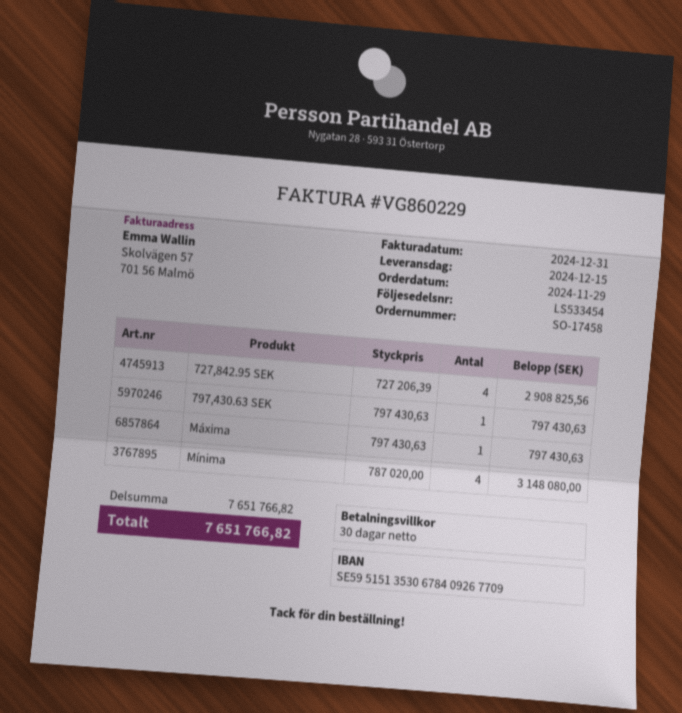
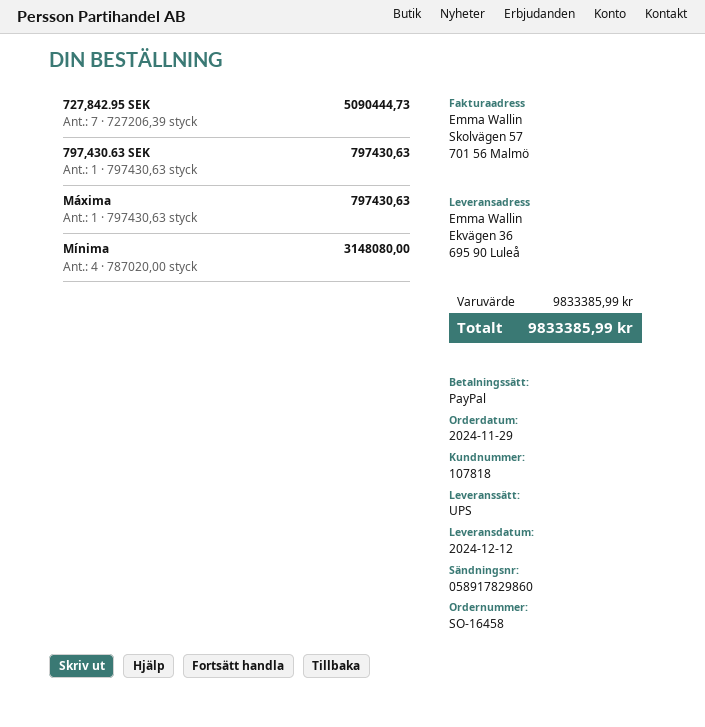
order number: SO-17458 -> SO-16458
delivery date: 2024-12-15 -> 2024-12-12
727,842.95 SEK: 4 x 727206.39 = 2908825.56 -> 7 x 727206.39 = 5090444.73
subtotal: 7651766.82 -> 9833385.99
total: 7651766.82 -> 9833385.99

